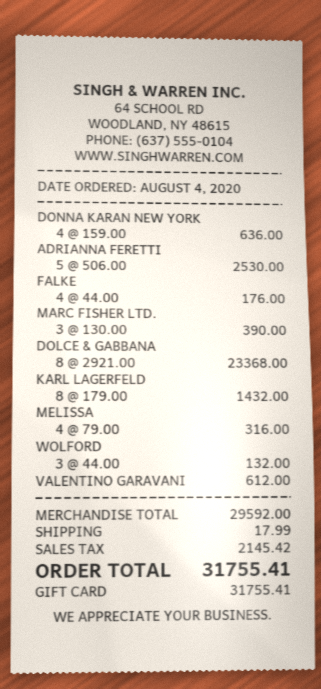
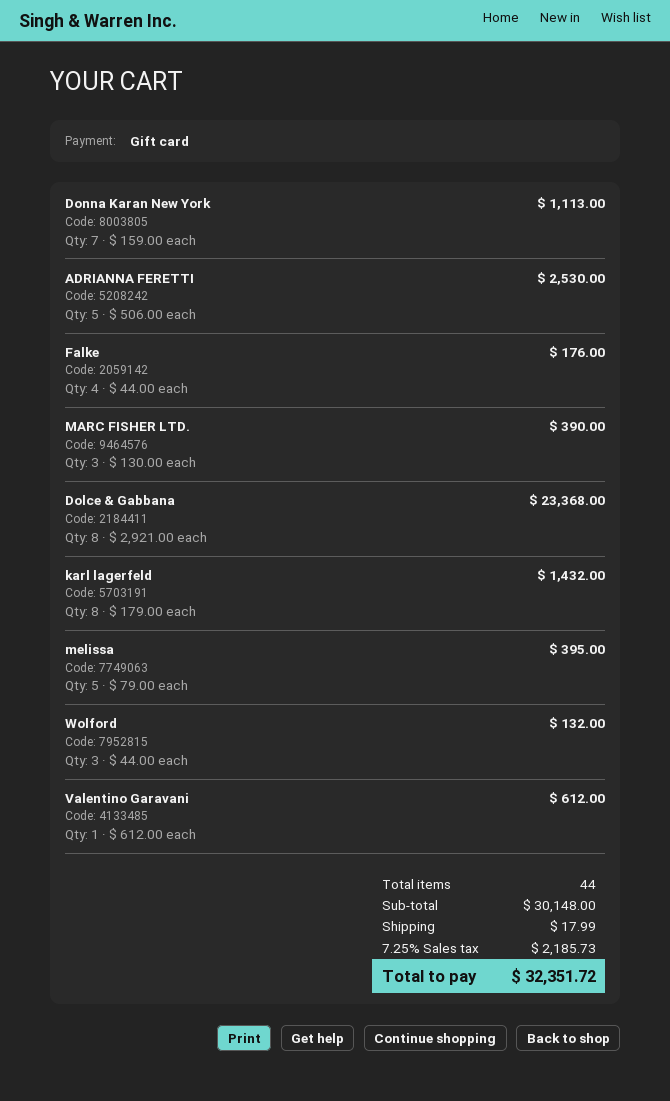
DONNA KARAN NEW YORK: 4 x 159.00 = 636.00 -> 7 x 159.00 = 1113.00
MELISSA: 4 x 79.00 = 316.00 -> 5 x 79.00 = 395.00
subtotal: 29592.00 -> 30148.00
tax: 2145.42 -> 2185.73
total: 31755.41 -> 32351.72

